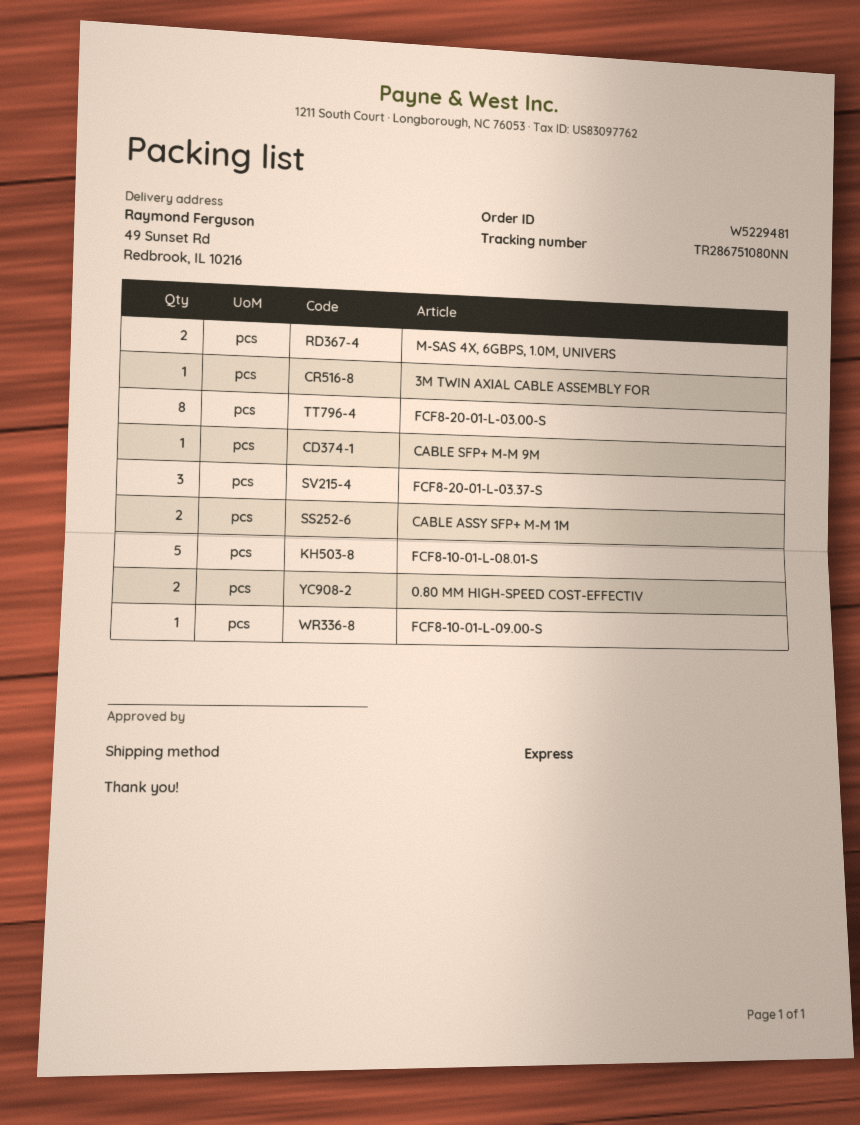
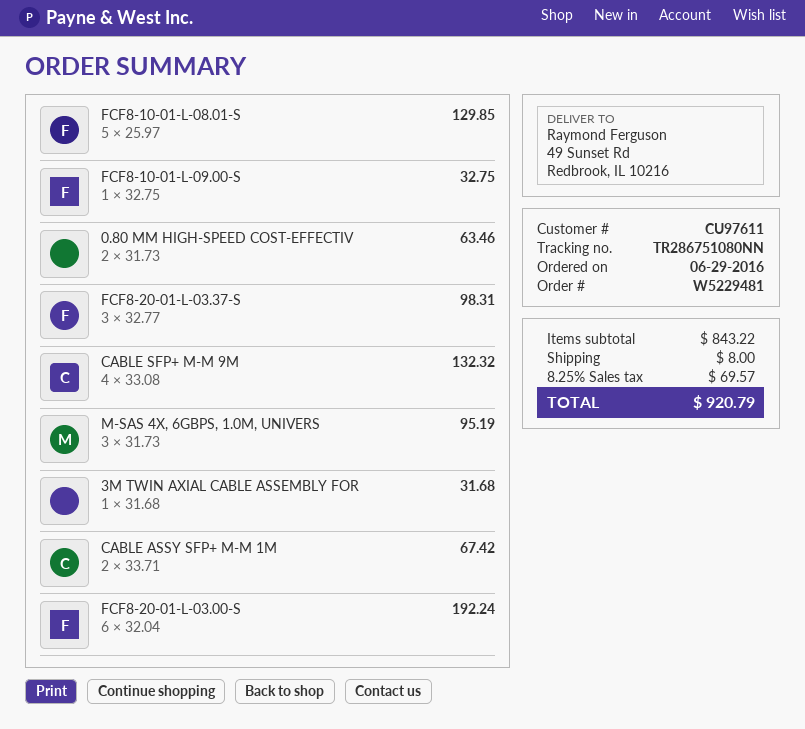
M-SAS 4X, 6GBPS, 1.0M, UNIVERS: 2 -> 3
FCF8-20-01-L-03.00-S: 8 -> 6
CABLE SFP+ M-M 9M: 1 -> 4

